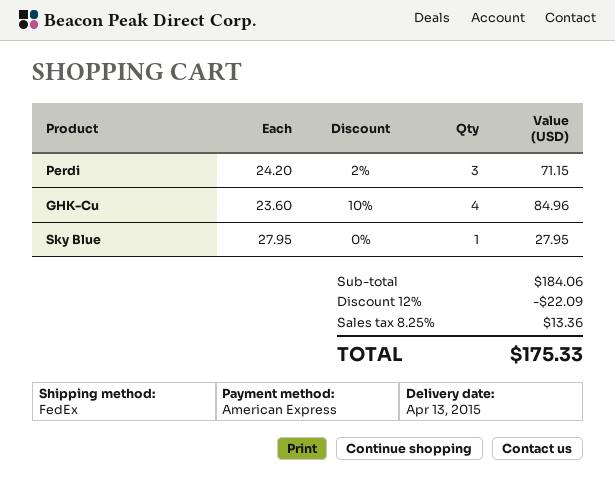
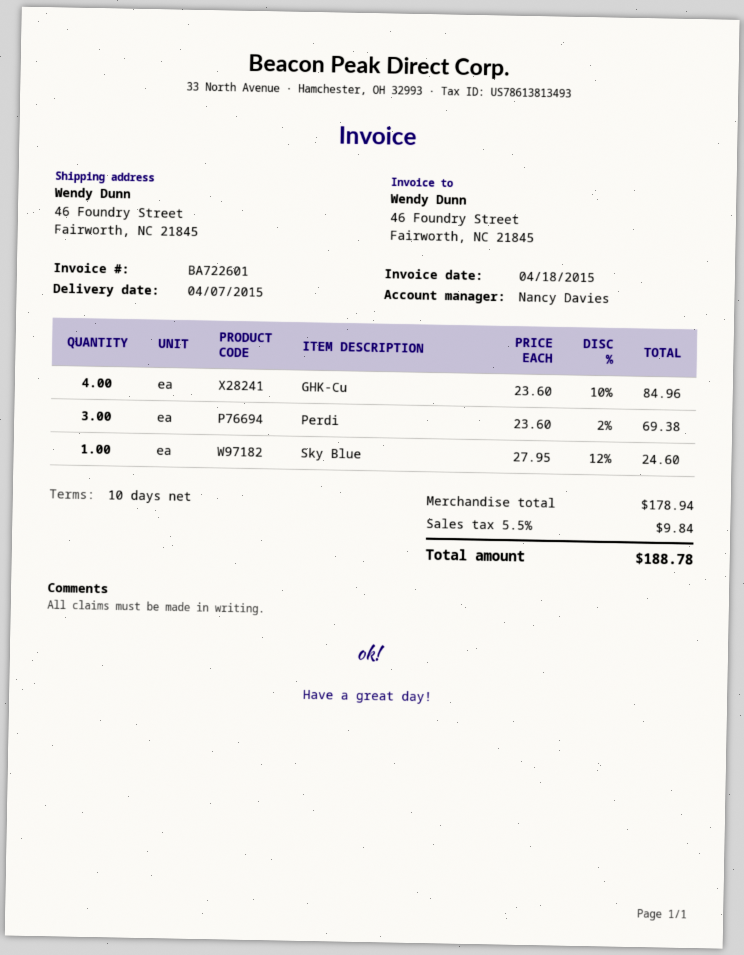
delivery date: 2015-04-13 -> 2015-04-07
Perdi: 3 x 24.20 - 2% = 71.15 -> 3 x 23.60 - 2% = 69.38
Sky Blue: 1 x 27.95 = 27.95 -> 1 x 27.95 - 12% = 24.60
subtotal: 184.06 -> 178.94
discount: 12% = 22.09 -> none
tax: 8.25% = 13.36 -> 5.5% = 9.84
total: 175.33 -> 188.78

